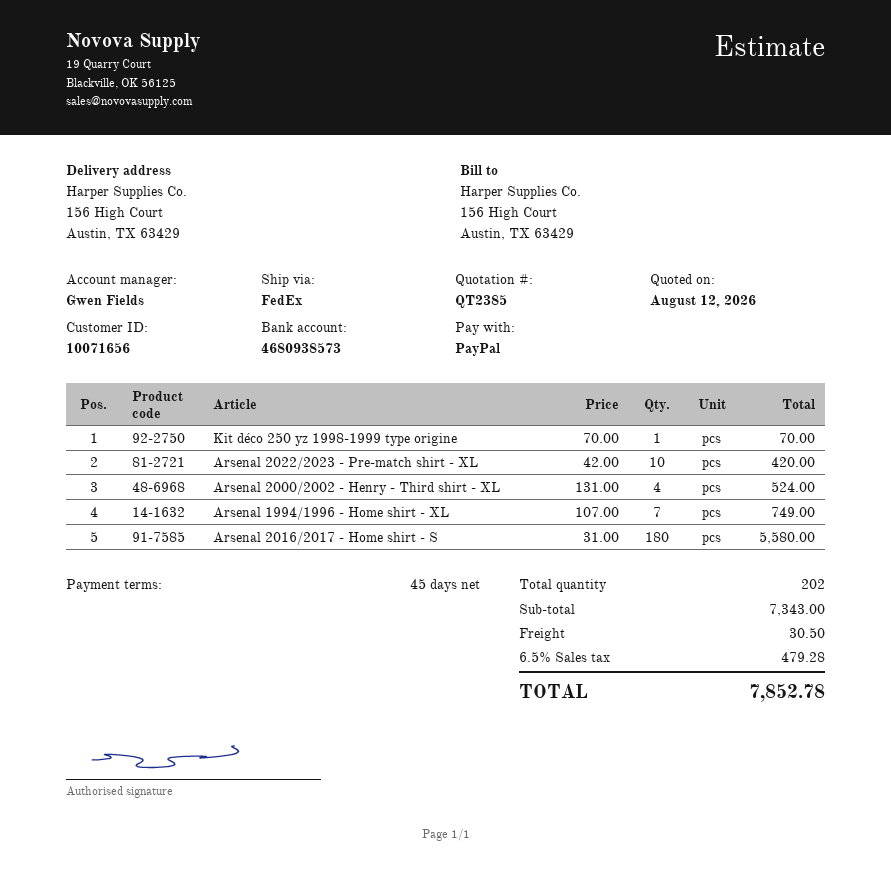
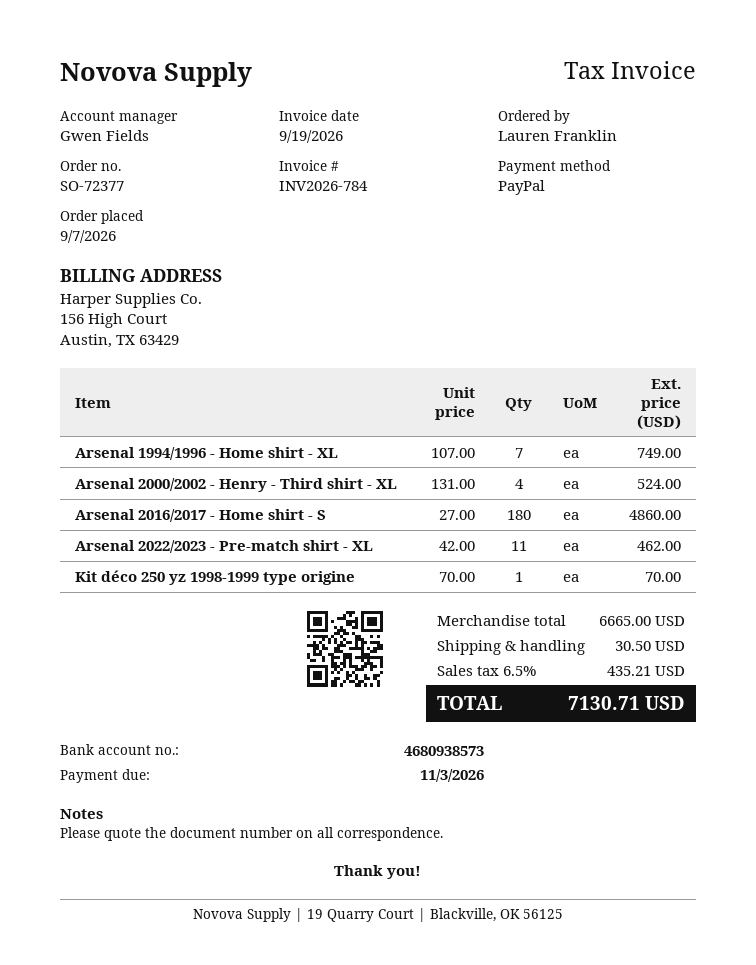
Arsenal 2022/2023 - Pre-match shirt - XL: 10 x 42.00 = 420.00 -> 11 x 42.00 = 462.00
Arsenal 2016/2017 - Home shirt - S: 180 x 31.00 = 5580.00 -> 180 x 27.00 = 4860.00
subtotal: 7343.00 -> 6665.00
tax: 6.5% = 479.28 -> 6.5% = 435.21
total: 7852.78 -> 7130.71

